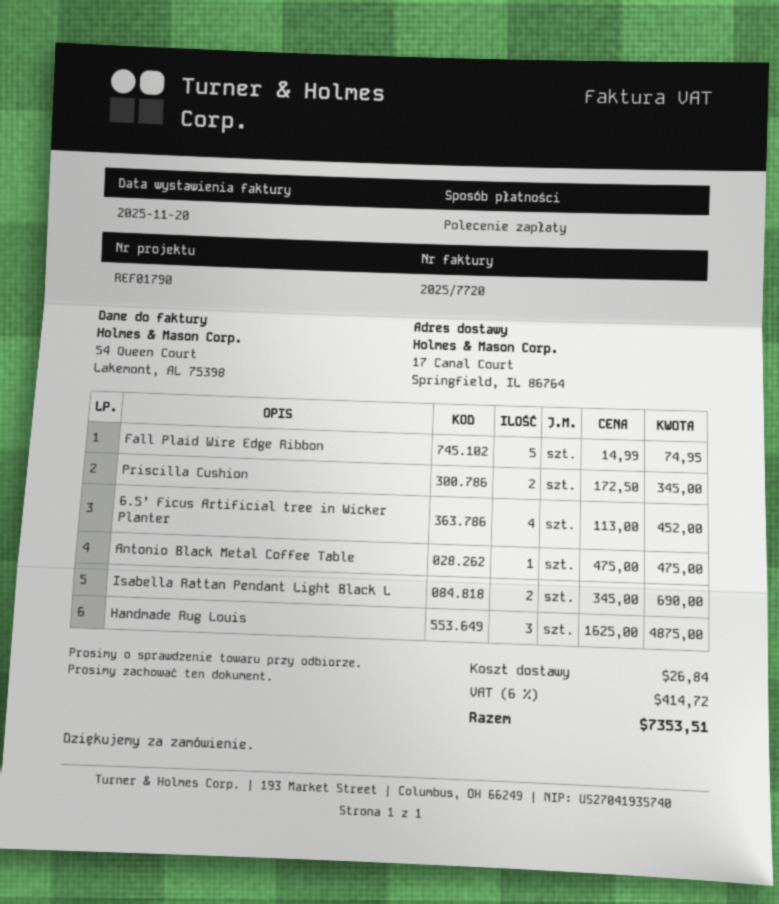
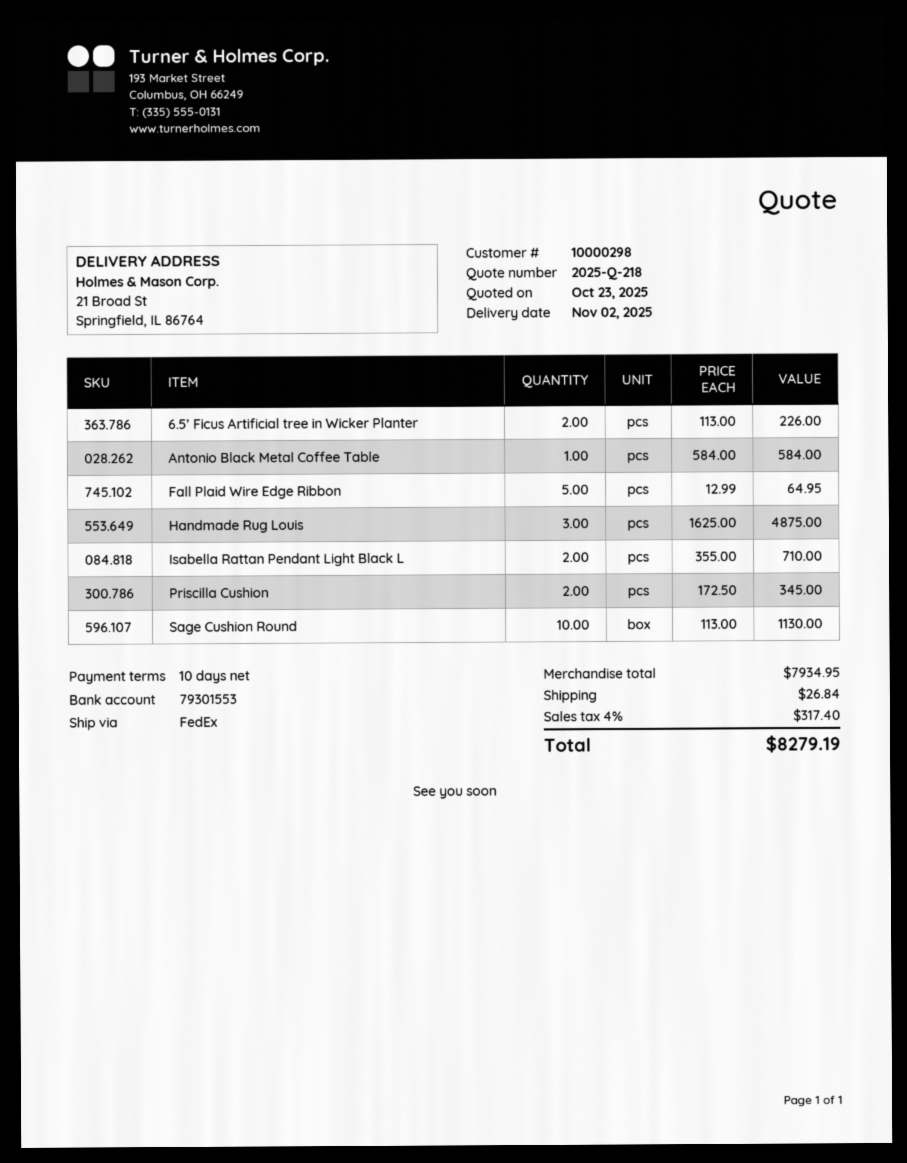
ship to: 17 Canal Court, Springfield, IL 86764 -> 21 Broad St, Springfield, IL 86764
Fall Plaid Wire Edge Ribbon: 5 x 14.99 = 74.95 -> 5 x 12.99 = 64.95
6.5’ Ficus Artificial tree in Wicker Planter: 4 x 113.00 = 452.00 -> 2 x 113.00 = 226.00
Antonio Black Metal Coffee Table: 1 x 475.00 = 475.00 -> 1 x 584.00 = 584.00
Isabella Rattan Pendant Light Black L: 2 x 345.00 = 690.00 -> 2 x 355.00 = 710.00
Sage Cushion Round: none -> 10 x 113.00 = 1130.00
tax: 6% = 414.72 -> 4% = 317.40
total: 7353.51 -> 8279.19

